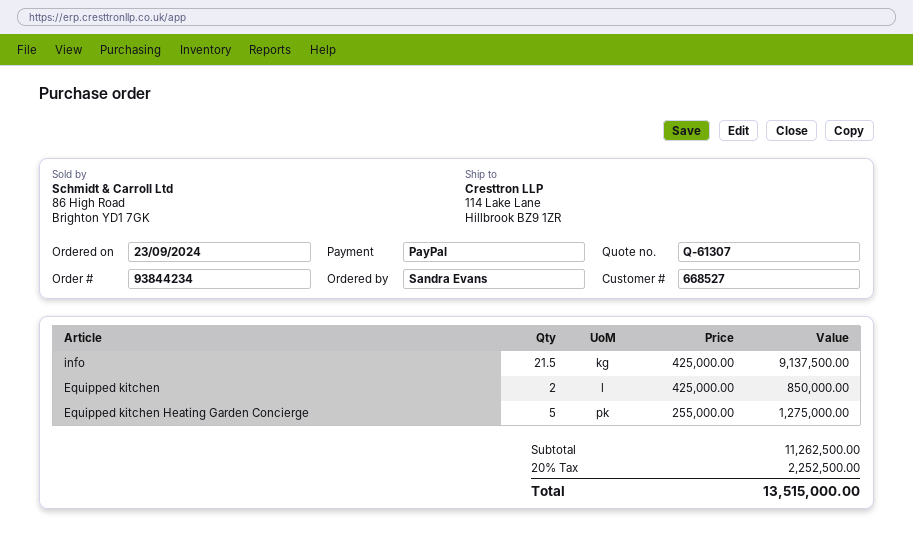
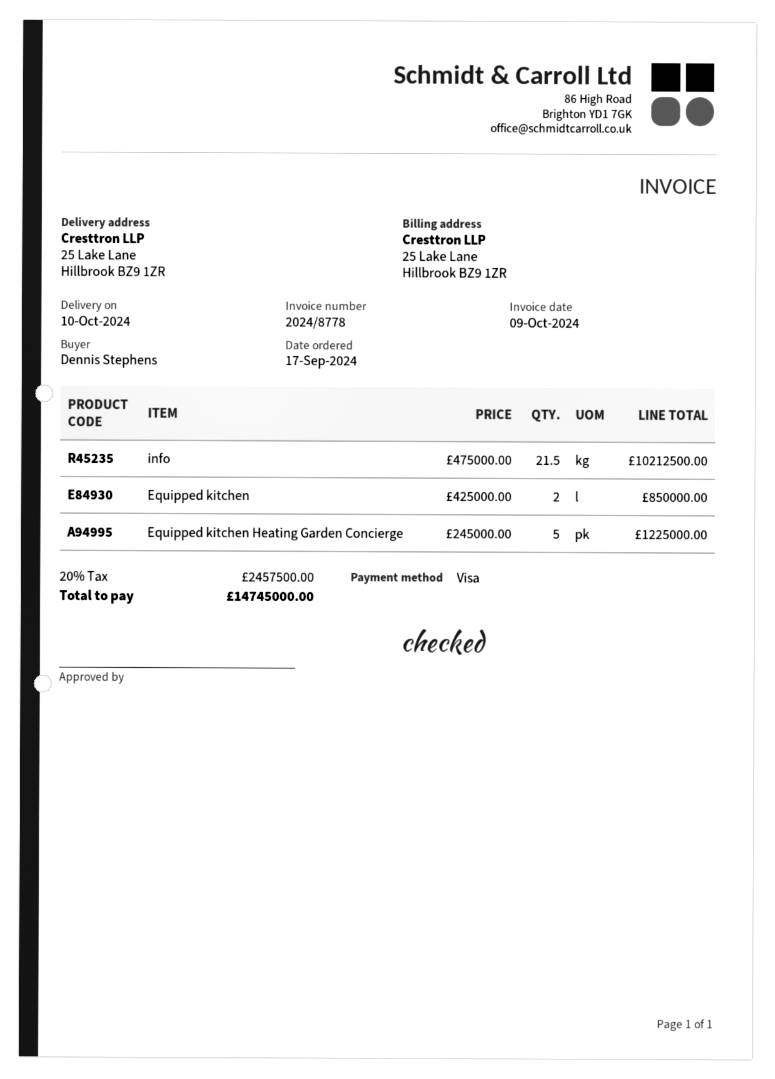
order date: 2024-09-23 -> 2024-09-17
ordered by: Sandra Evans -> Dennis Stephens
payment method: PayPal -> Visa
ship to: 114 Lake Lane, Hillbrook BZ9 1ZR -> 25 Lake Lane, Hillbrook BZ9 1ZR
info: 21.5 x 425000.00 = 9137500.00 -> 21.5 x 475000.00 = 10212500.00
Equipped kitchen Heating Garden Concierge: 5 x 255000.00 = 1275000.00 -> 5 x 245000.00 = 1225000.00
tax: 20% = 2252500.00 -> 20% = 2457500.00
total: 13515000.00 -> 14745000.00

